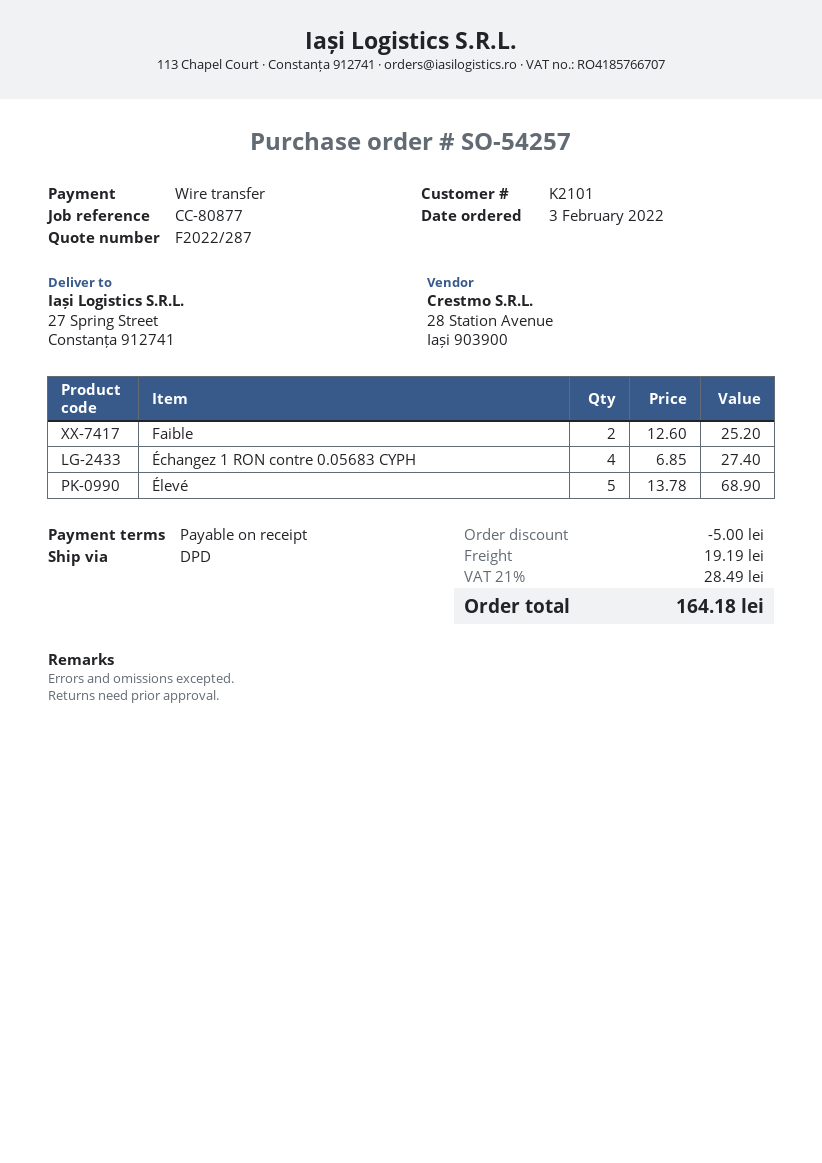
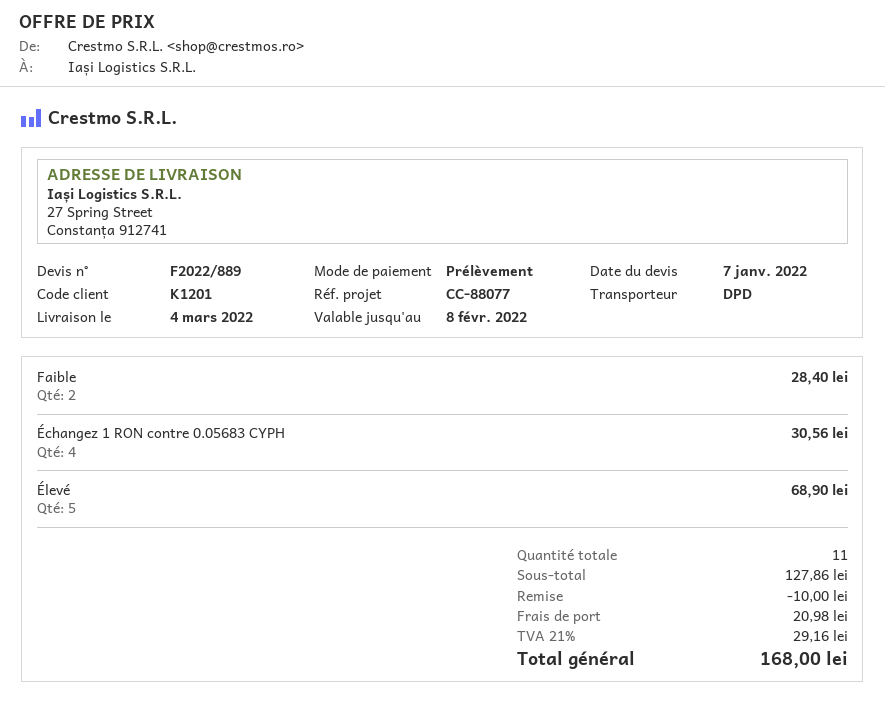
quote number: F2022/287 -> F2022/889
customer number: K2101 -> K1201
reference: CC-80877 -> CC-88077
payment method: bank transfer -> direct debit
Faible: 2 for 25.20 -> 2 for 28.40
Échangez 1 RON contre 0.05683 CYPH: 4 for 27.40 -> 4 for 30.56
discount: 5.00 -> 10.00
shipping: 19.19 -> 20.98
tax: 21% = 28.49 -> 21% = 29.16
total: 164.18 -> 168.00

